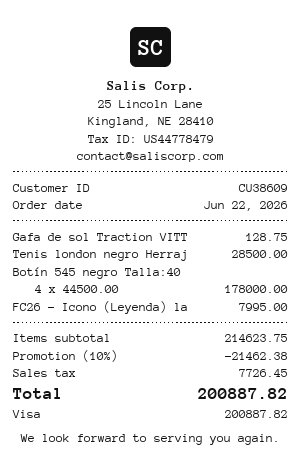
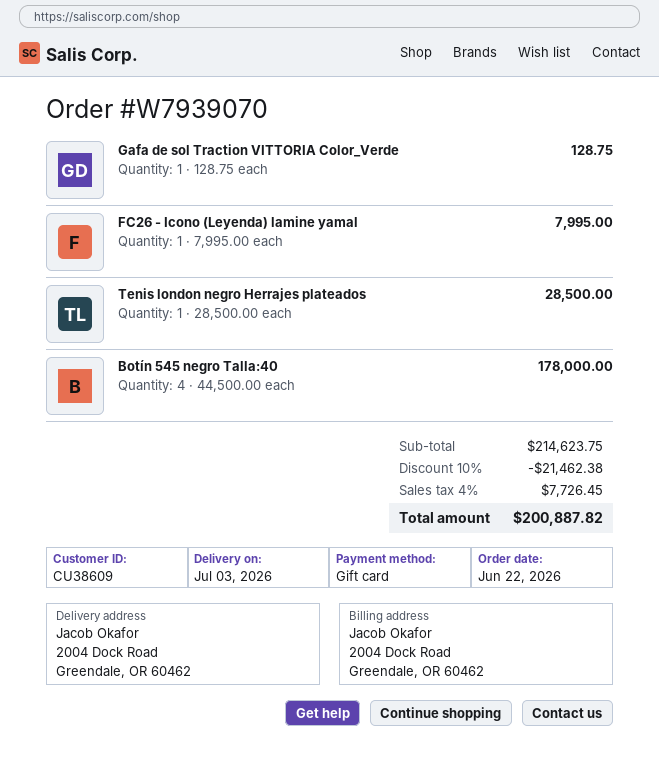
payment method: Visa -> gift card

